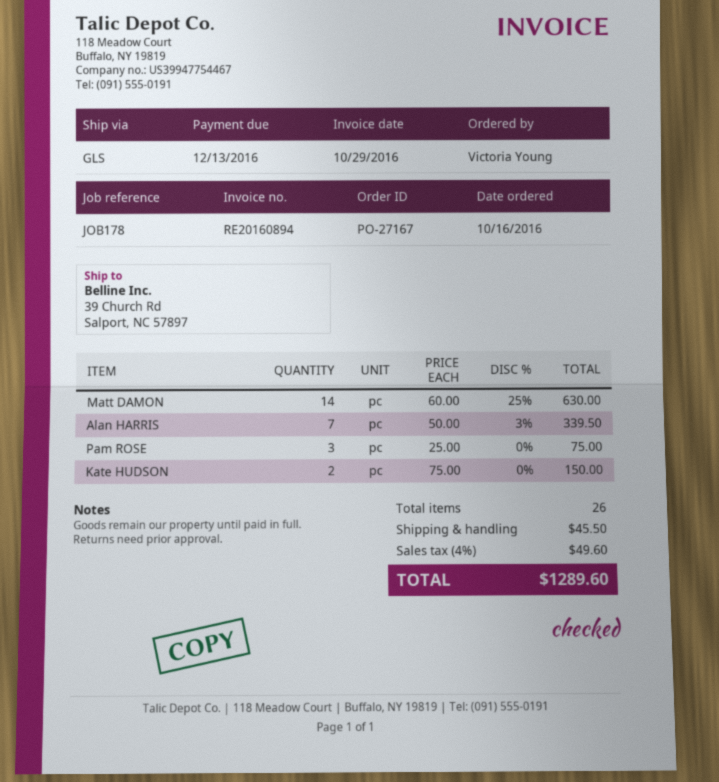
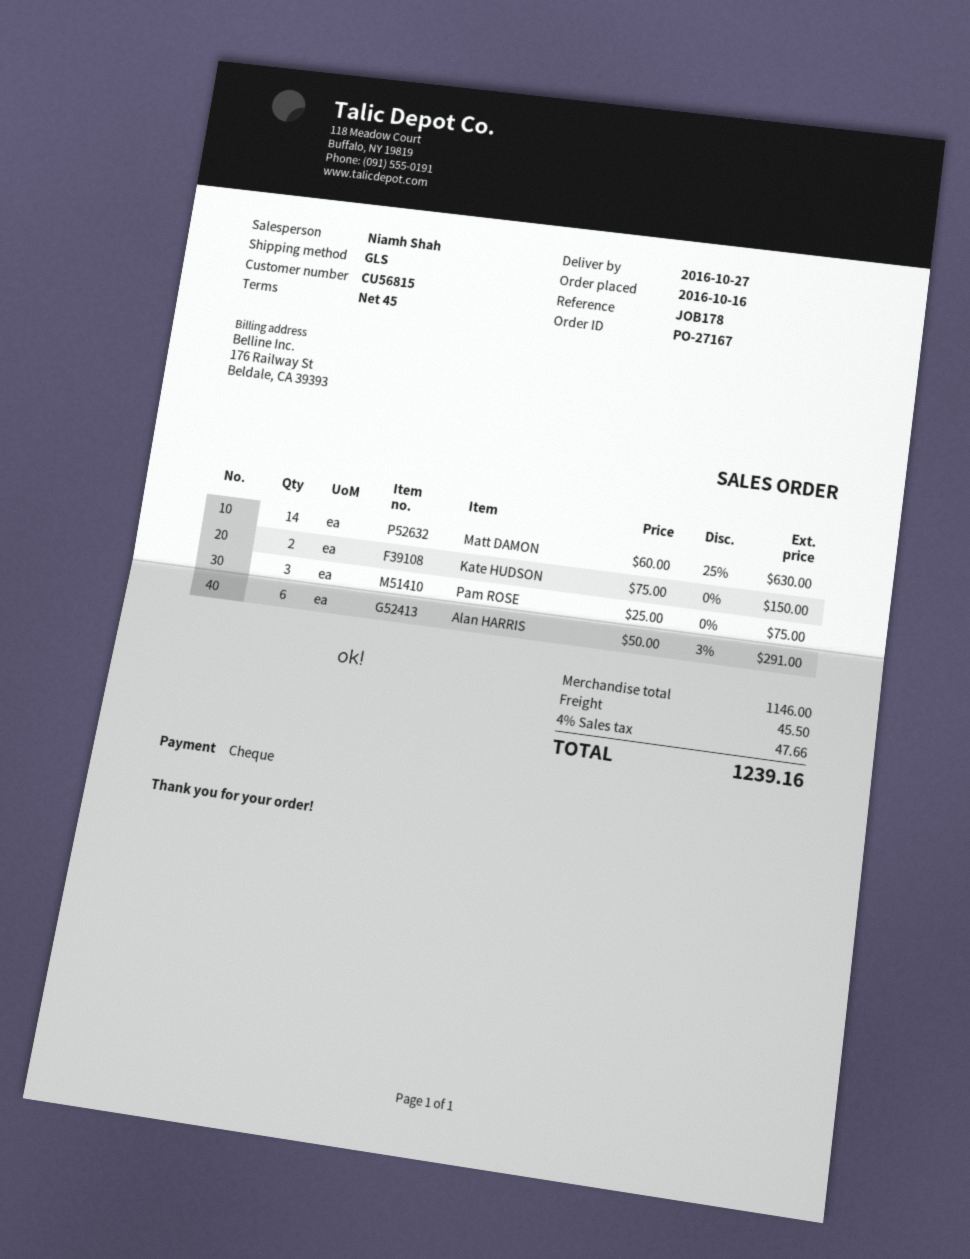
Alan HARRIS: 7 x 50.00 - 3% = 339.50 -> 6 x 50.00 - 3% = 291.00
tax: 4% = 49.60 -> 4% = 47.66
total: 1289.60 -> 1239.16

